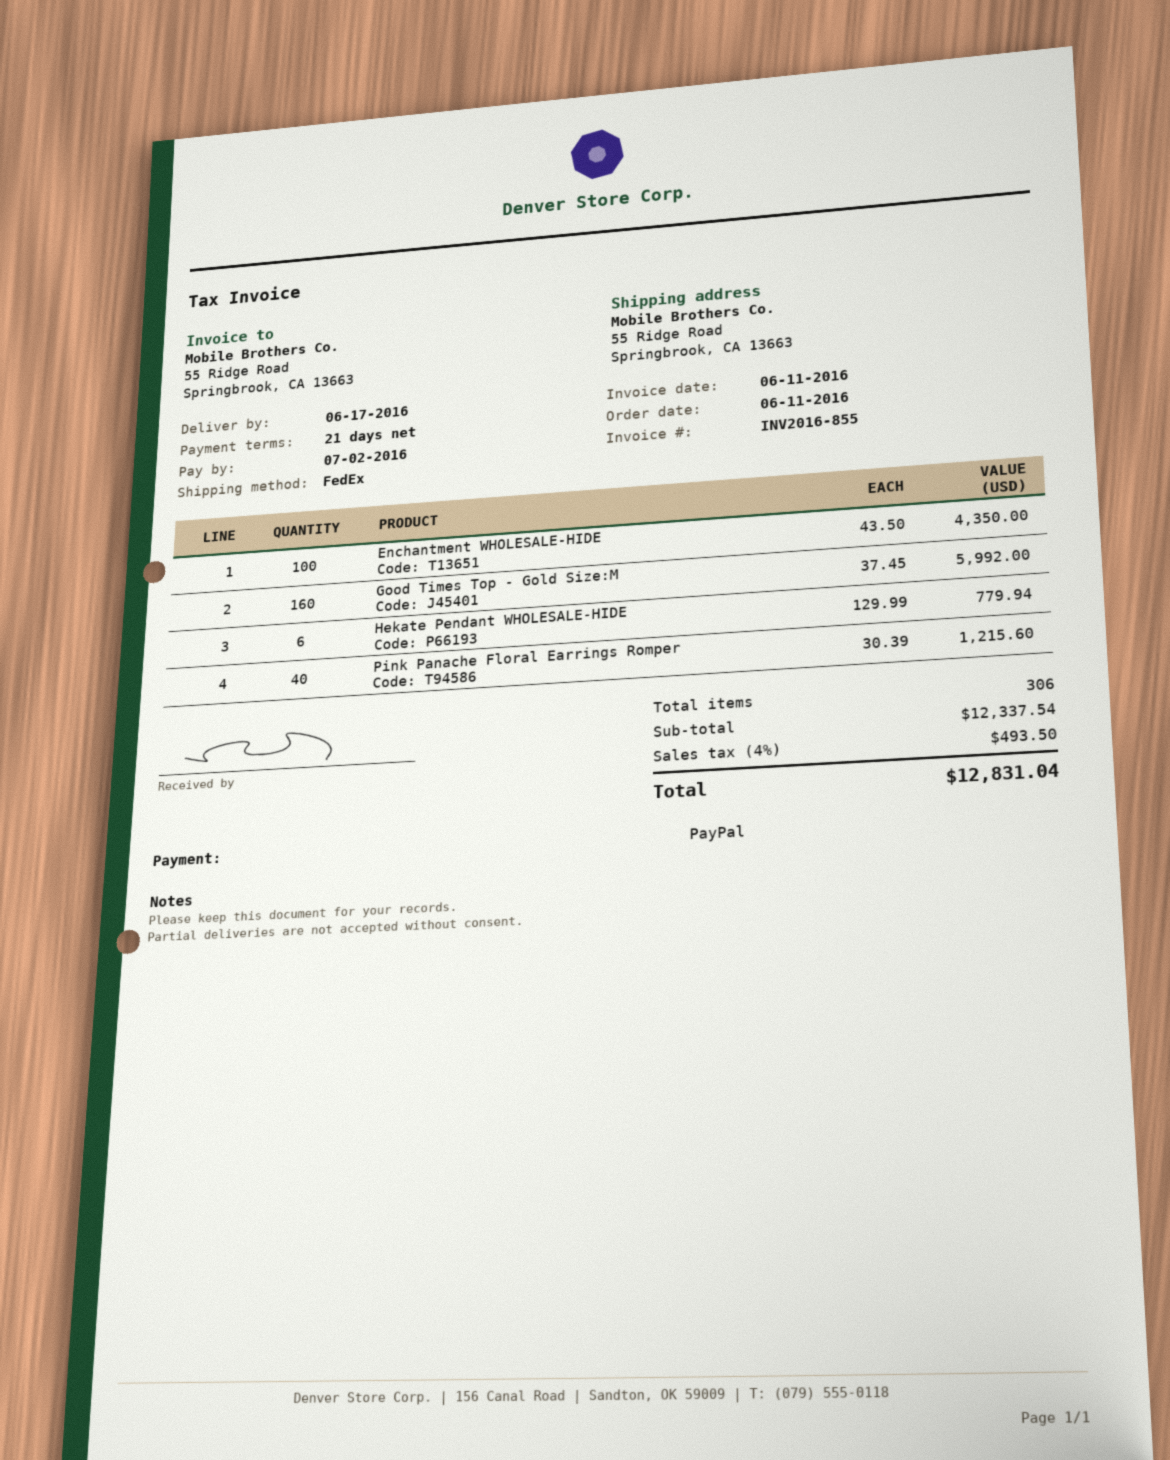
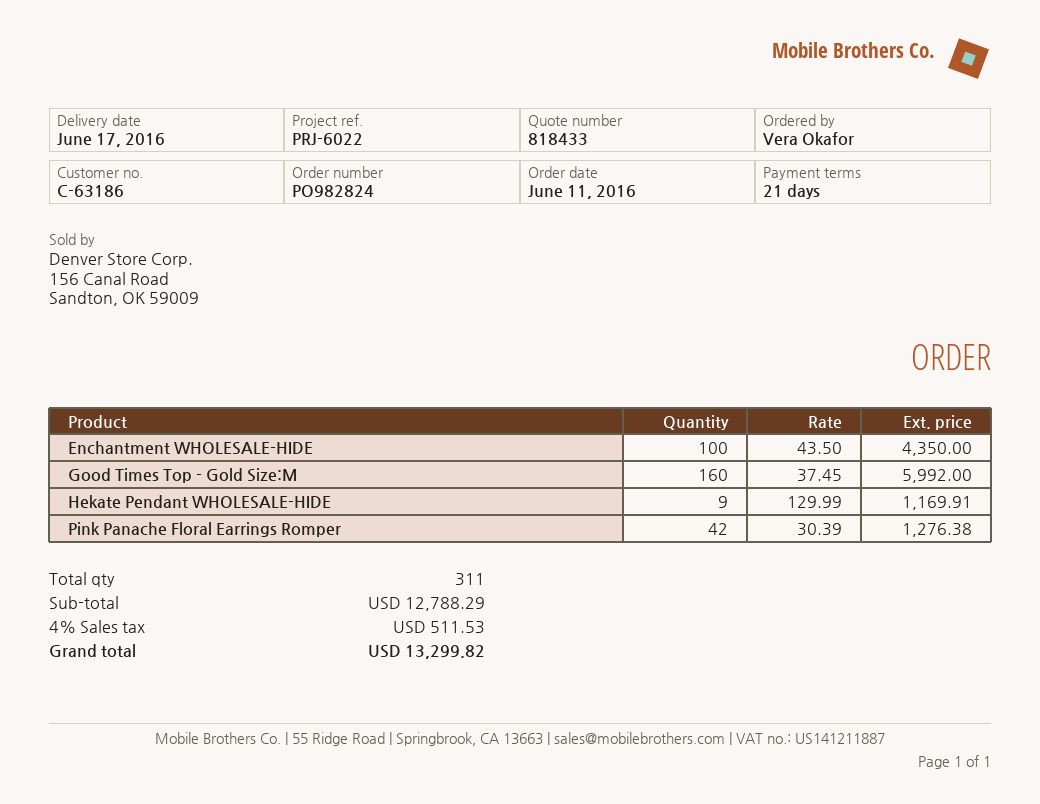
Hekate Pendant WHOLESALE-HIDE: 6 x 129.99 = 779.94 -> 9 x 129.99 = 1169.91
Pink Panache Floral Earrings Romper: 40 x 30.39 = 1215.60 -> 42 x 30.39 = 1276.38
total quantity: 306 -> 311
subtotal: 12337.54 -> 12788.29
tax: 4% = 493.50 -> 4% = 511.53
total: 12831.04 -> 13299.82

